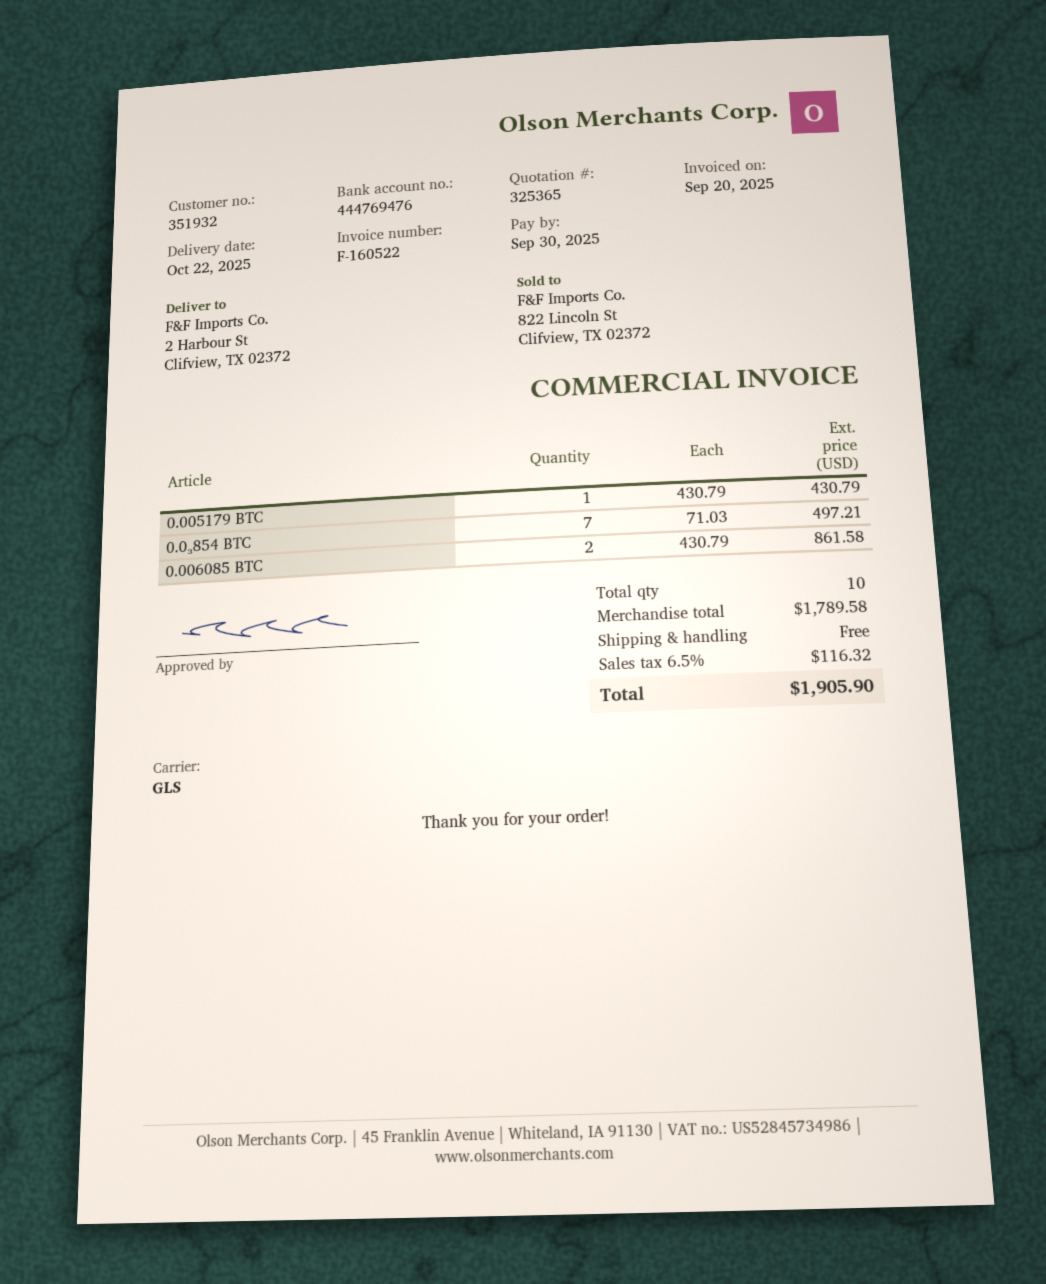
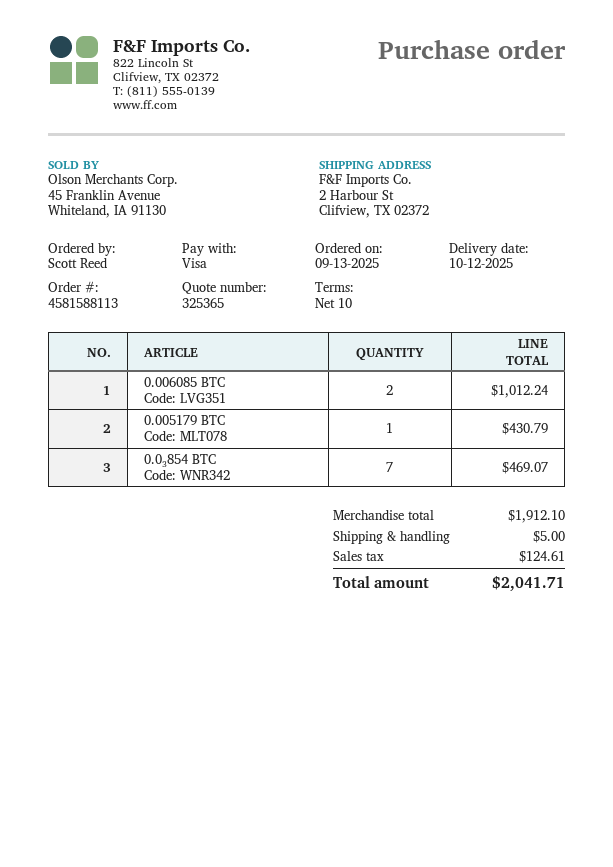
delivery date: 2025-10-22 -> 2025-10-12
0.0₃854 BTC: 7 for 497.21 -> 7 for 469.07
0.006085 BTC: 2 for 861.58 -> 2 for 1012.24
subtotal: 1789.58 -> 1912.10
shipping: 0.00 -> 5.00
tax: 116.32 -> 124.61
total: 1905.90 -> 2041.71

